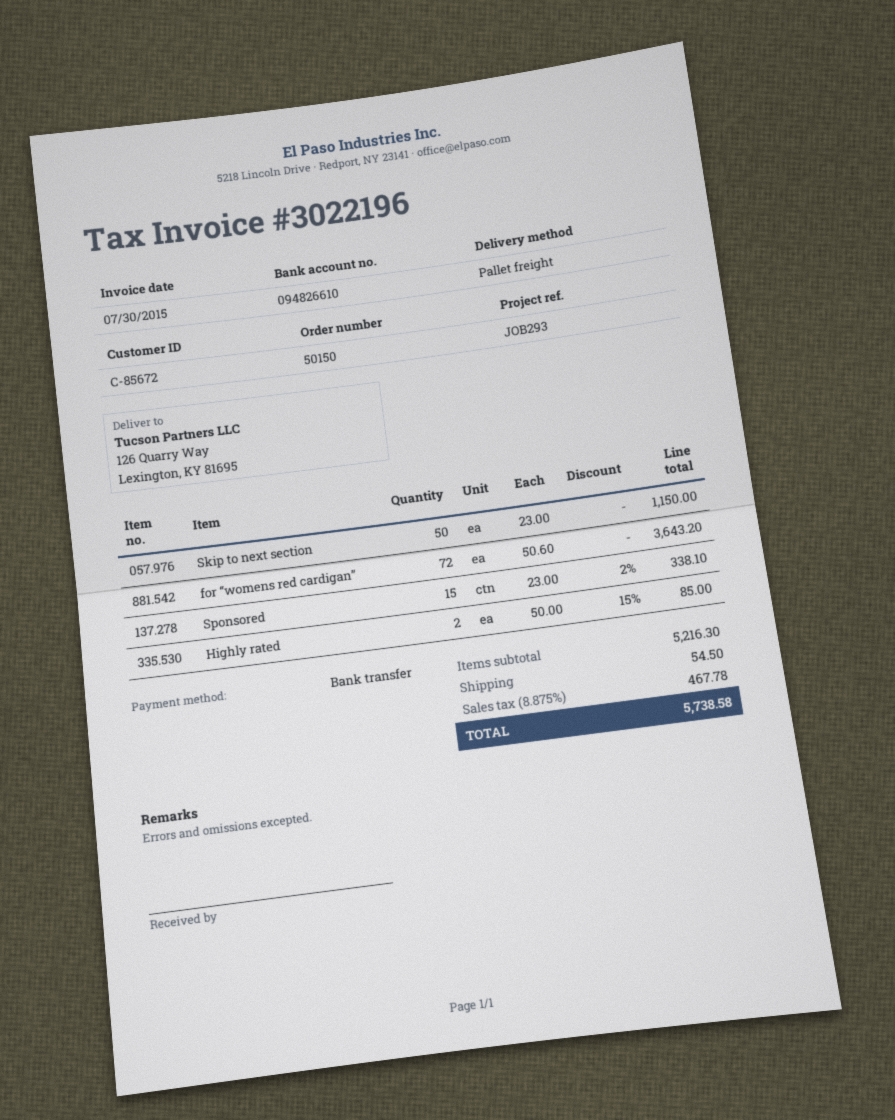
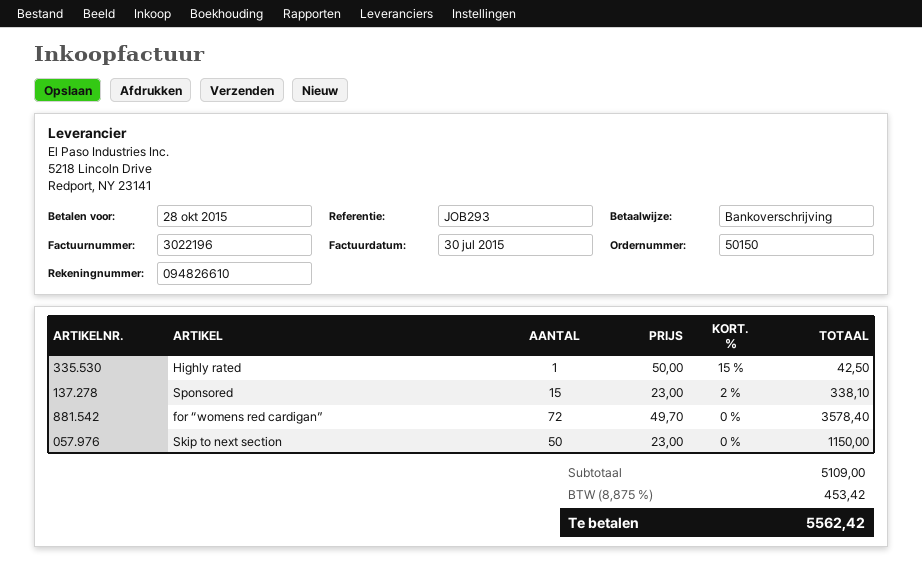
for “womens red cardigan”: 72 x 50.60 = 3643.20 -> 72 x 49.70 = 3578.40
Highly rated: 2 x 50.00 - 15% = 85.00 -> 1 x 50.00 - 15% = 42.50
subtotal: 5216.30 -> 5109.00
shipping: 54.50 -> none
tax: 8.875% = 467.78 -> 8.875% = 453.42
total: 5738.58 -> 5562.42

